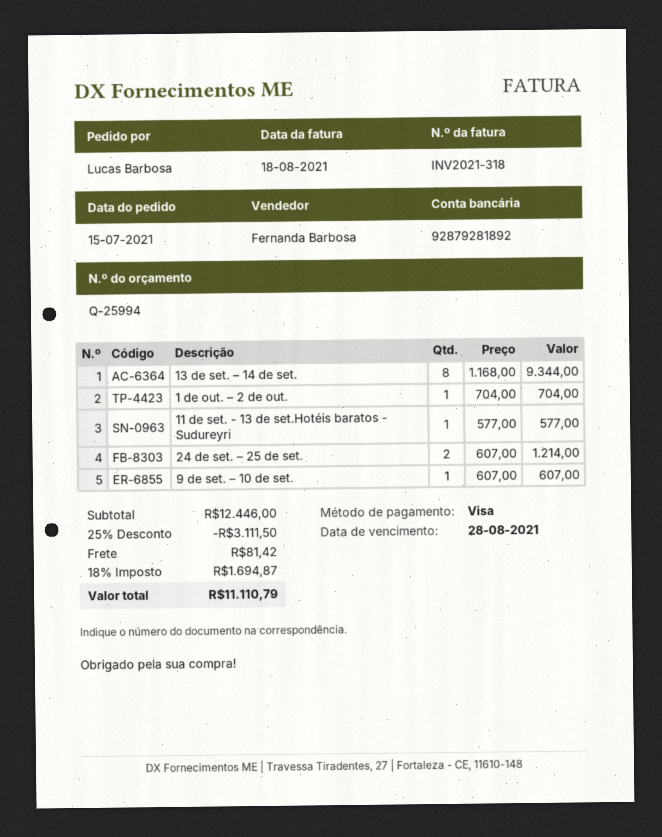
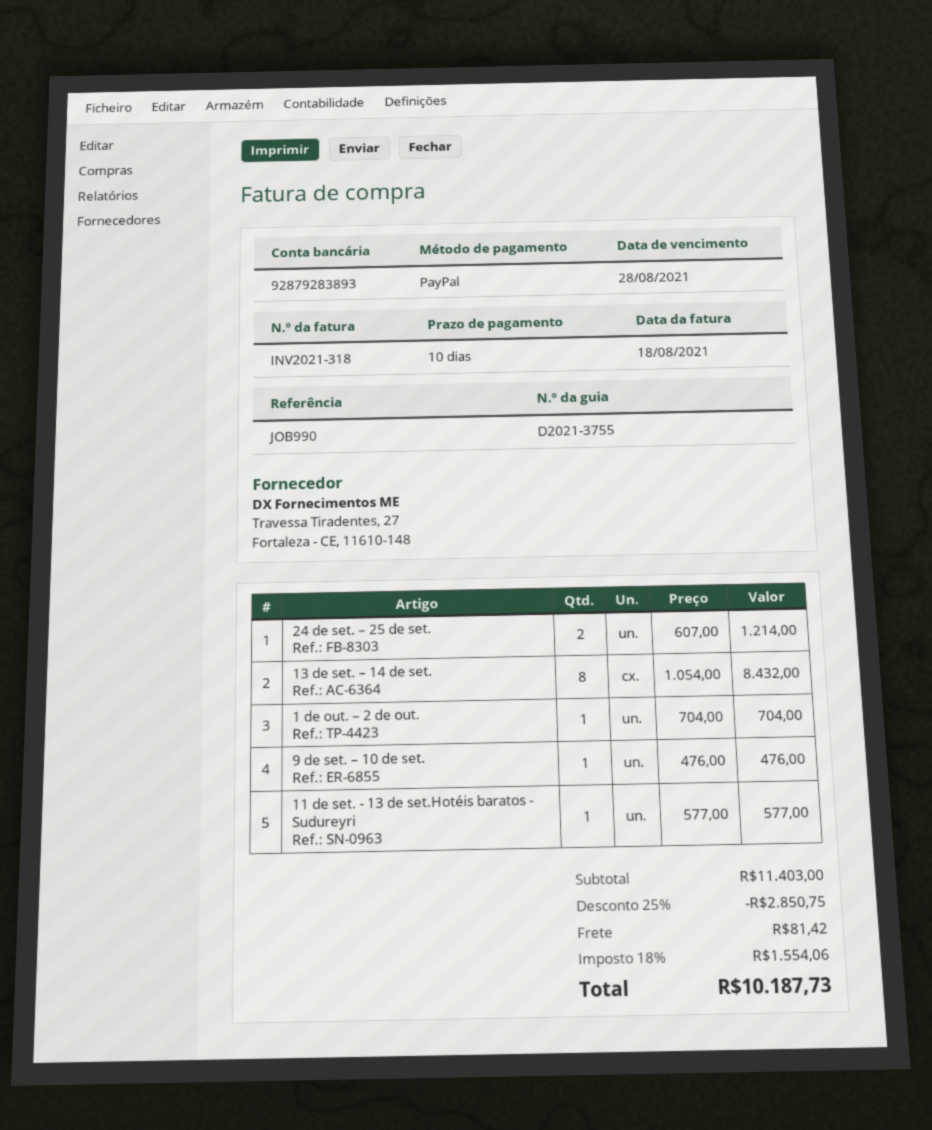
payment method: Visa -> PayPal
bank account: 92879281892 -> 92879283893
13 de set. – 14 de set.: 8 x 1168.00 = 9344.00 -> 8 x 1054.00 = 8432.00
9 de set. – 10 de set.: 1 x 607.00 = 607.00 -> 1 x 476.00 = 476.00
subtotal: 12446.00 -> 11403.00
discount: 25% = 3111.50 -> 25% = 2850.75
tax: 18% = 1694.87 -> 18% = 1554.06
total: 11110.79 -> 10187.73

